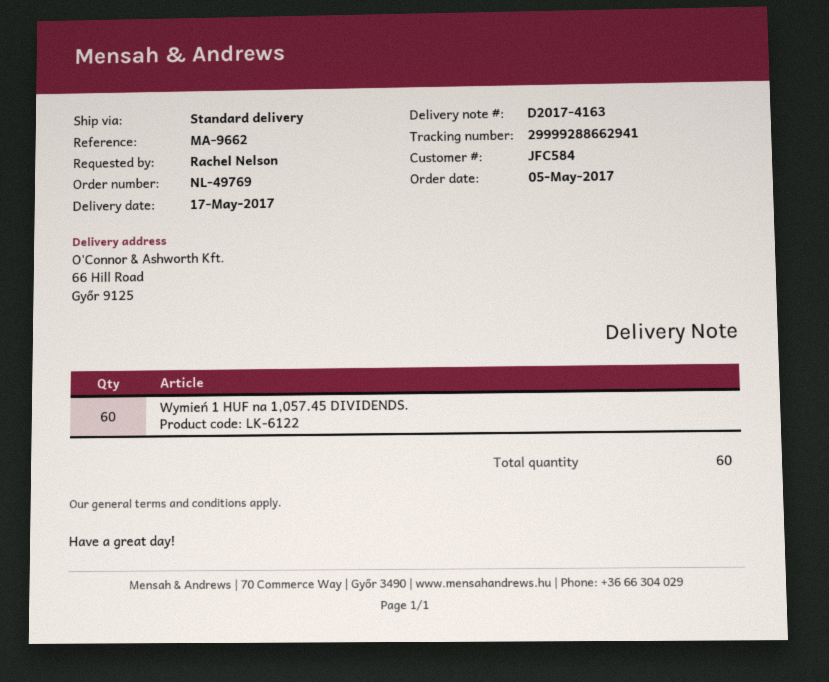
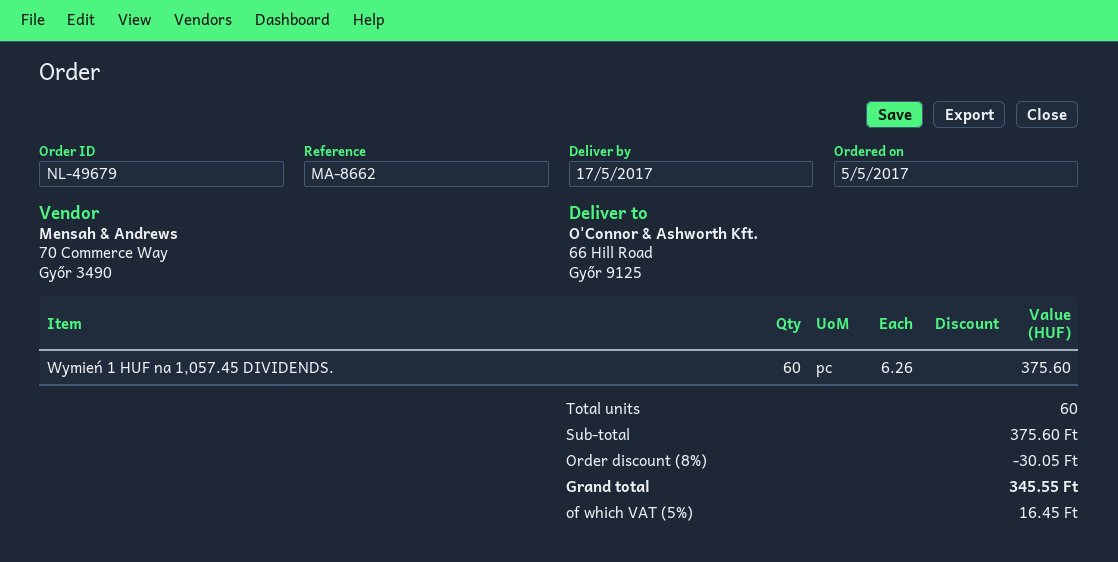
order number: NL-49769 -> NL-49679
reference: MA-9662 -> MA-8662

